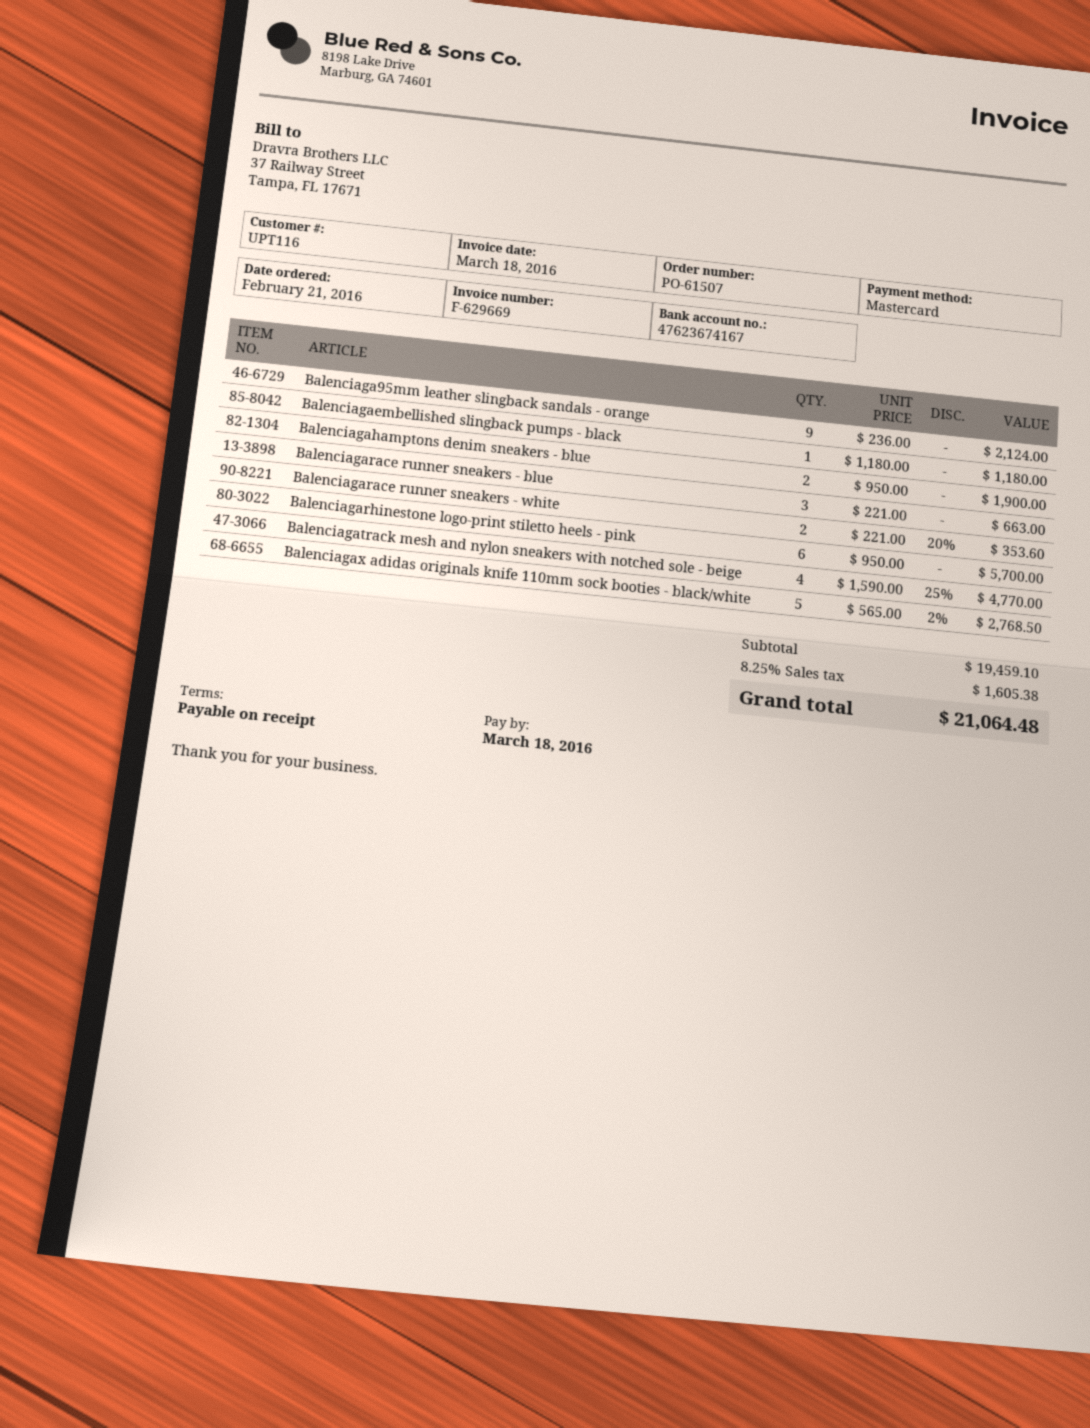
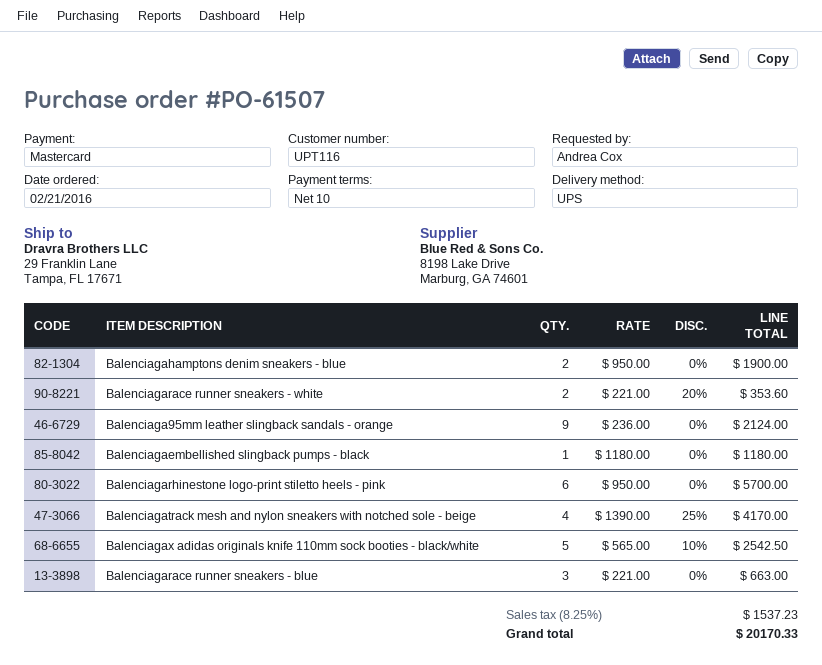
payment terms: on receipt -> 10 days
Balenciagatrack mesh and nylon sneakers with notched sole - beige: 4 x 1590.00 - 25% = 4770.00 -> 4 x 1390.00 - 25% = 4170.00
Balenciagax adidas originals knife 110mm sock booties - black/white: 5 x 565.00 - 2% = 2768.50 -> 5 x 565.00 - 10% = 2542.50
tax: 8.25% = 1605.38 -> 8.25% = 1537.23
total: 21064.48 -> 20170.33

